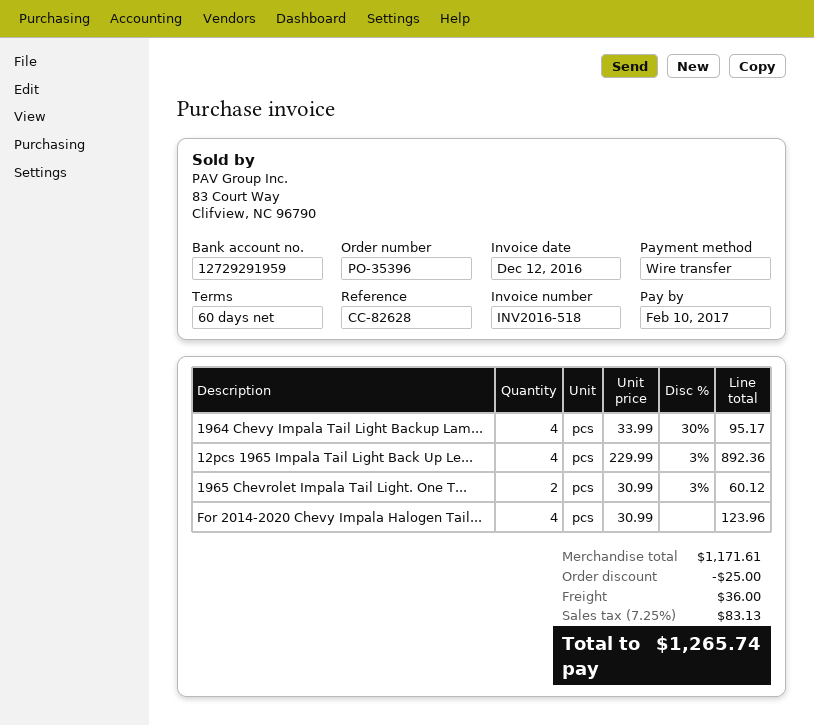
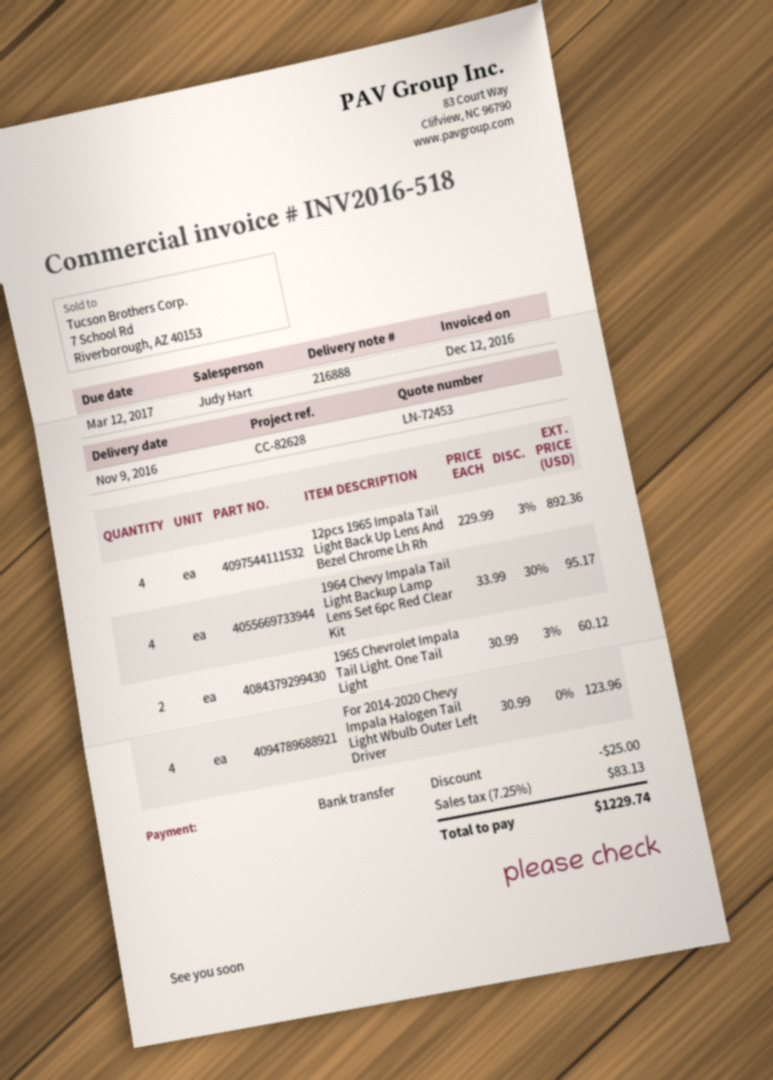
due date: 2017-02-10 -> 2017-03-12
shipping: 36.00 -> none
total: 1265.74 -> 1229.74

